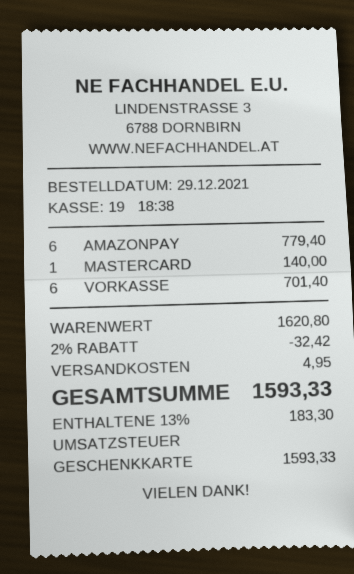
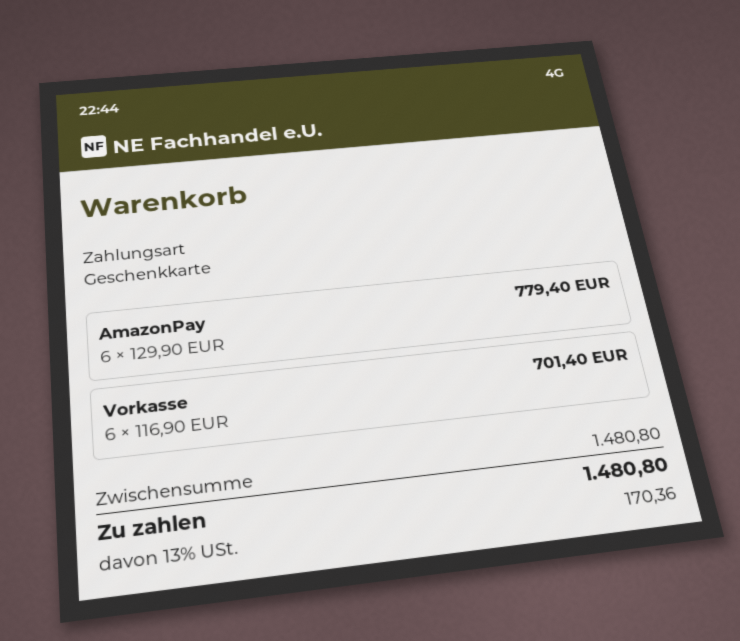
MASTERCARD: 1 for 140.00 -> none
subtotal: 1620.80 -> 1480.80
discount: 2% = 32.42 -> none
shipping: 4.95 -> none
tax: 13% = 183.30 -> 13% = 170.36
total: 1593.33 -> 1480.80

